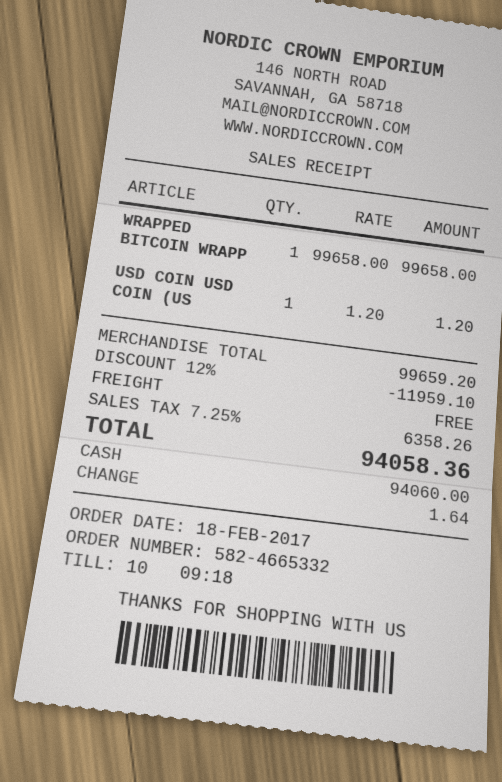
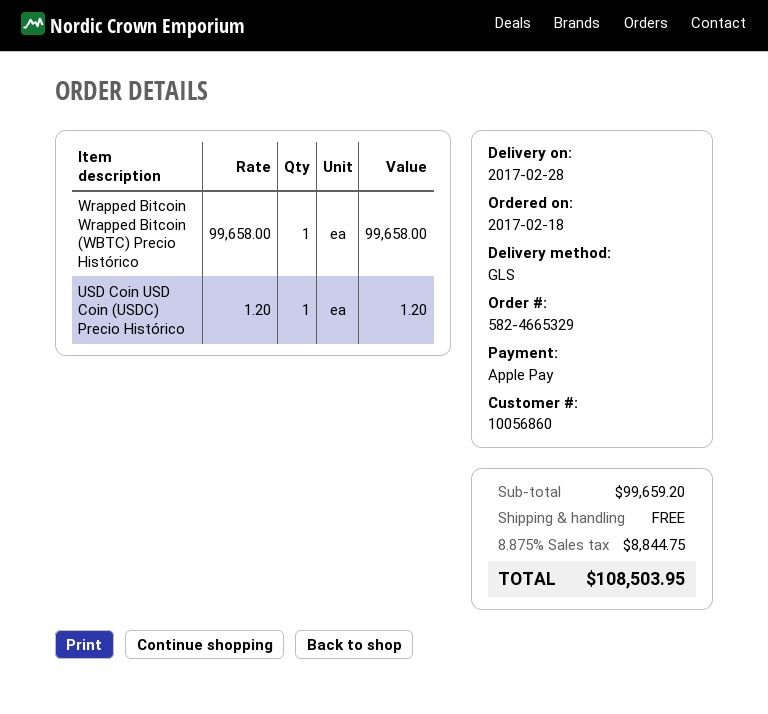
order number: 582-4665332 -> 582-4665329
payment method: cash -> Apple Pay
discount: 12% = 11959.10 -> none
tax: 7.25% = 6358.26 -> 8.875% = 8844.75
total: 94058.36 -> 108503.95

